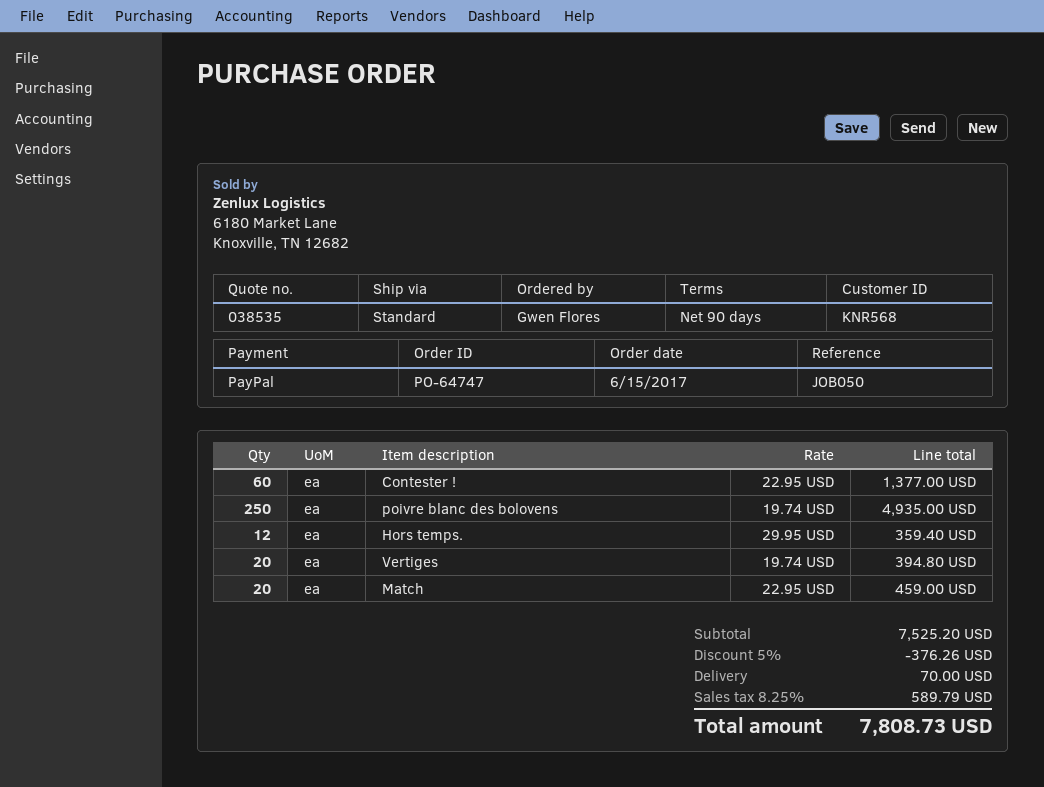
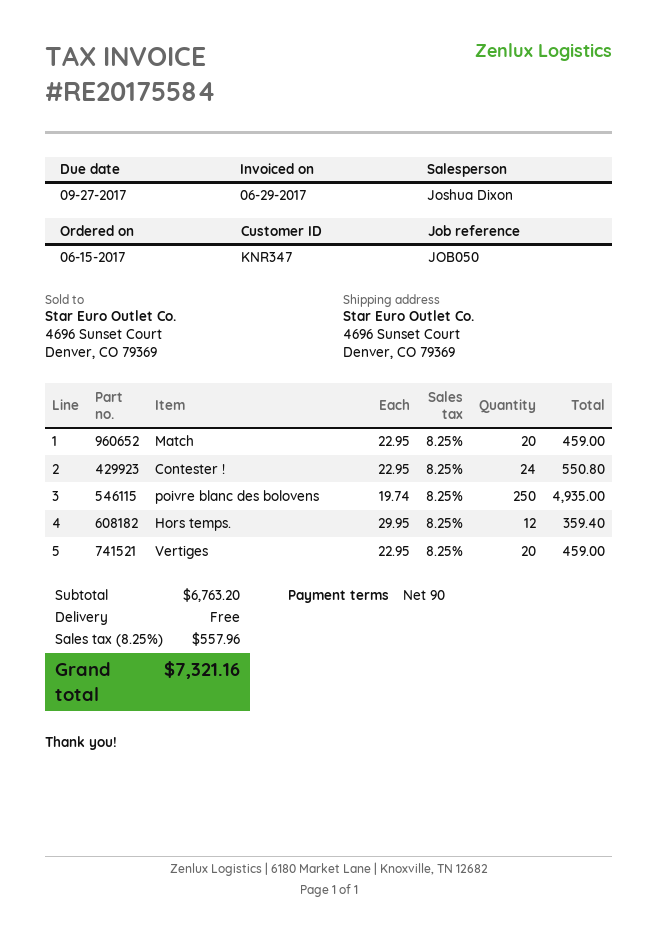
customer number: KNR568 -> KNR347
Contester !: 60 x 22.95 = 1377.00 -> 24 x 22.95 = 550.80
Vertiges: 20 x 19.74 = 394.80 -> 20 x 22.95 = 459.00
subtotal: 7525.20 -> 6763.20
discount: 5% = 376.26 -> none
shipping: 70.00 -> 0.00
tax: 8.25% = 589.79 -> 8.25% = 557.96
total: 7808.73 -> 7321.16

